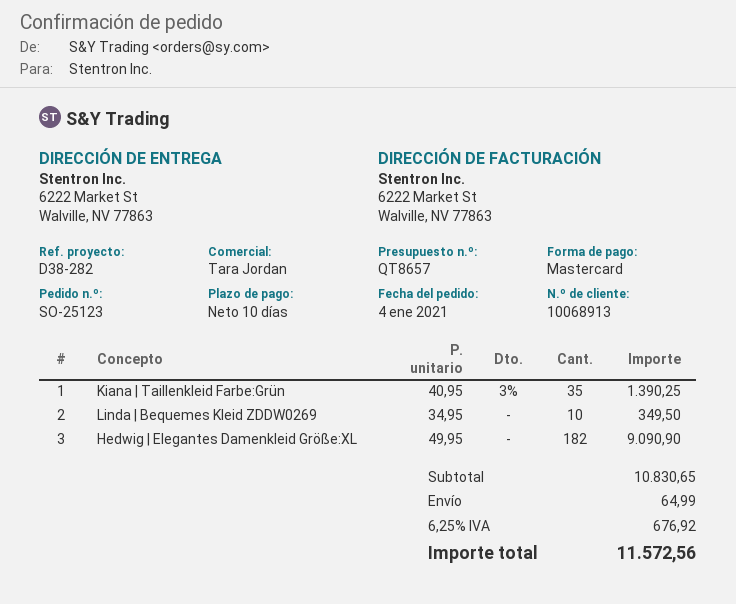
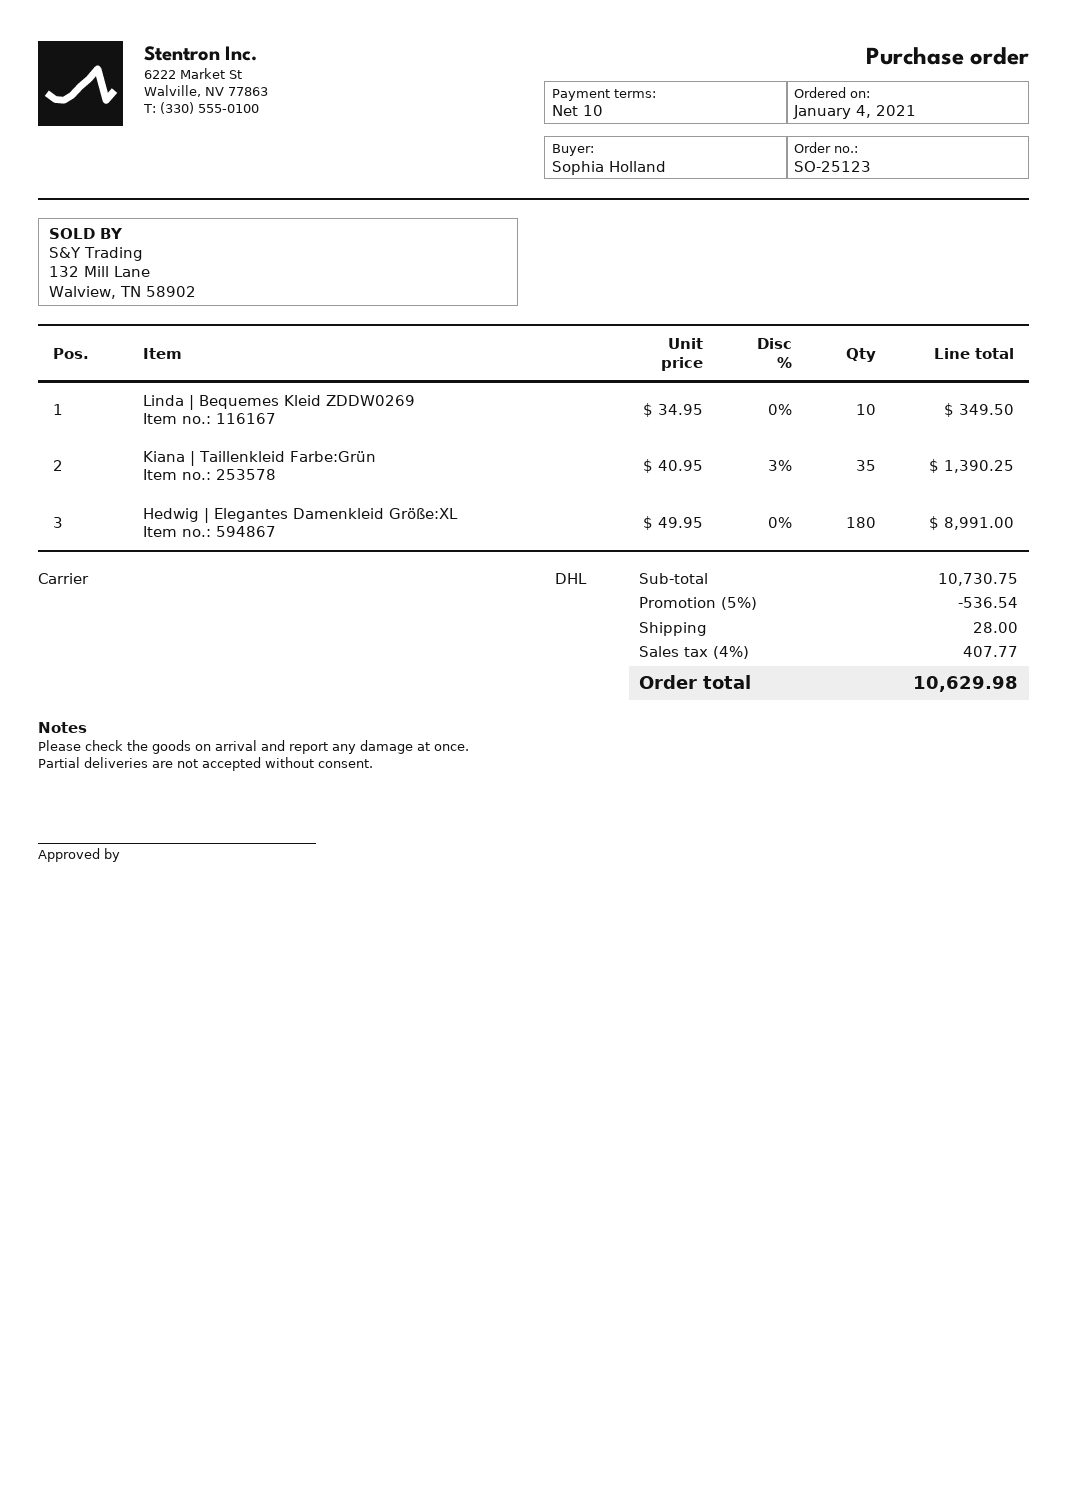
Hedwig | Elegantes Damenkleid Größe:XL: 182 x 49.95 = 9090.90 -> 180 x 49.95 = 8991.00
subtotal: 10830.65 -> 10730.75
discount: none -> 5% = 536.54
shipping: 64.99 -> 28.00
tax: 6.25% = 676.92 -> 4% = 407.77
total: 11572.56 -> 10629.98

